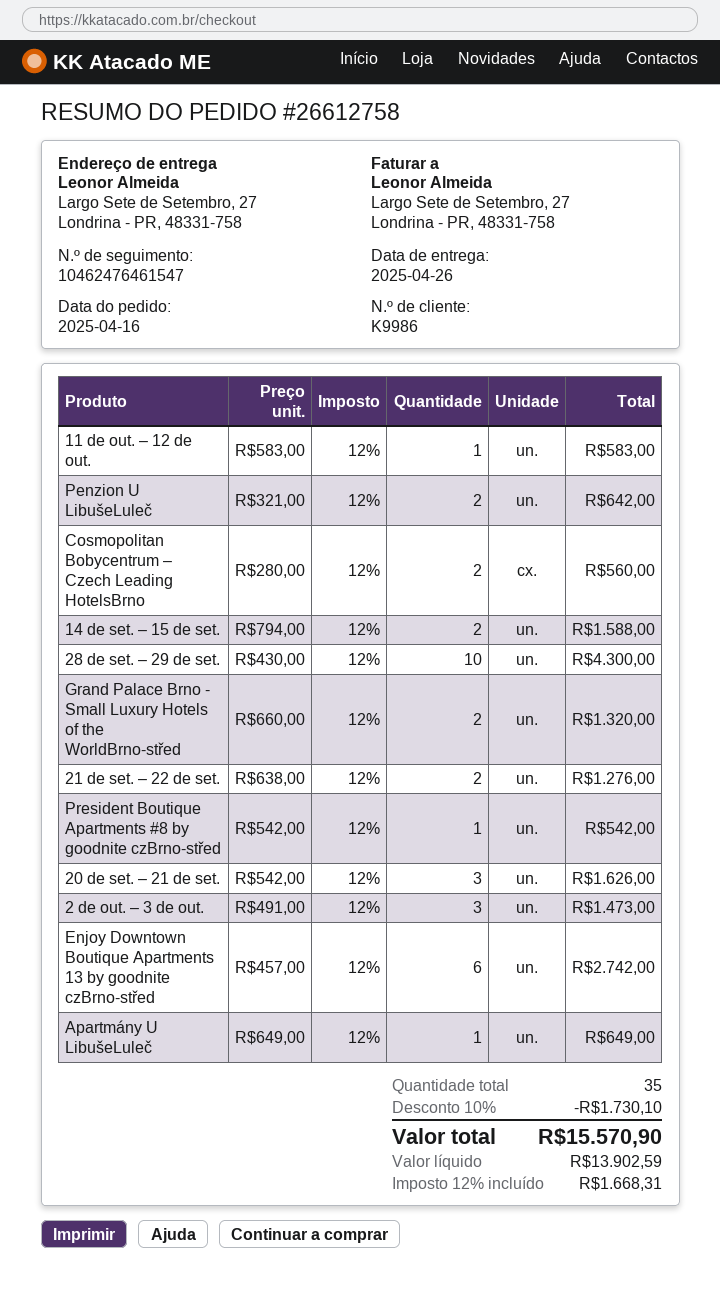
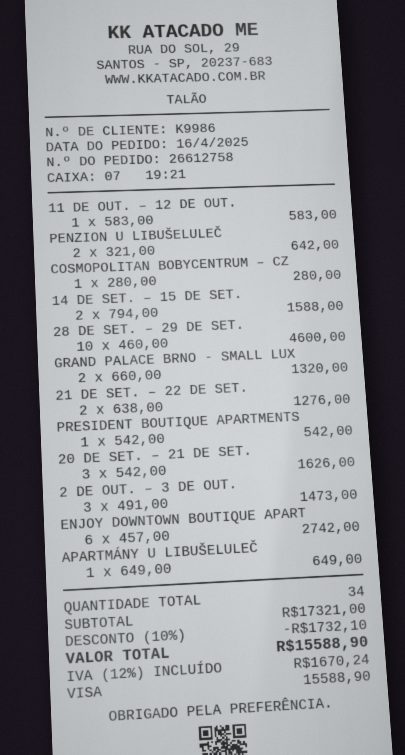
Cosmopolitan Bobycentrum – Czech Leading HotelsBrno: 2 x 280.00 = 560.00 -> 1 x 280.00 = 280.00
28 de set. – 29 de set.: 10 x 430.00 = 4300.00 -> 10 x 460.00 = 4600.00
total quantity: 35 -> 34
discount: 10% = 1730.10 -> 10% = 1732.10
tax: 12% = 1668.31 -> 12% = 1670.24
total: 15570.90 -> 15588.90

